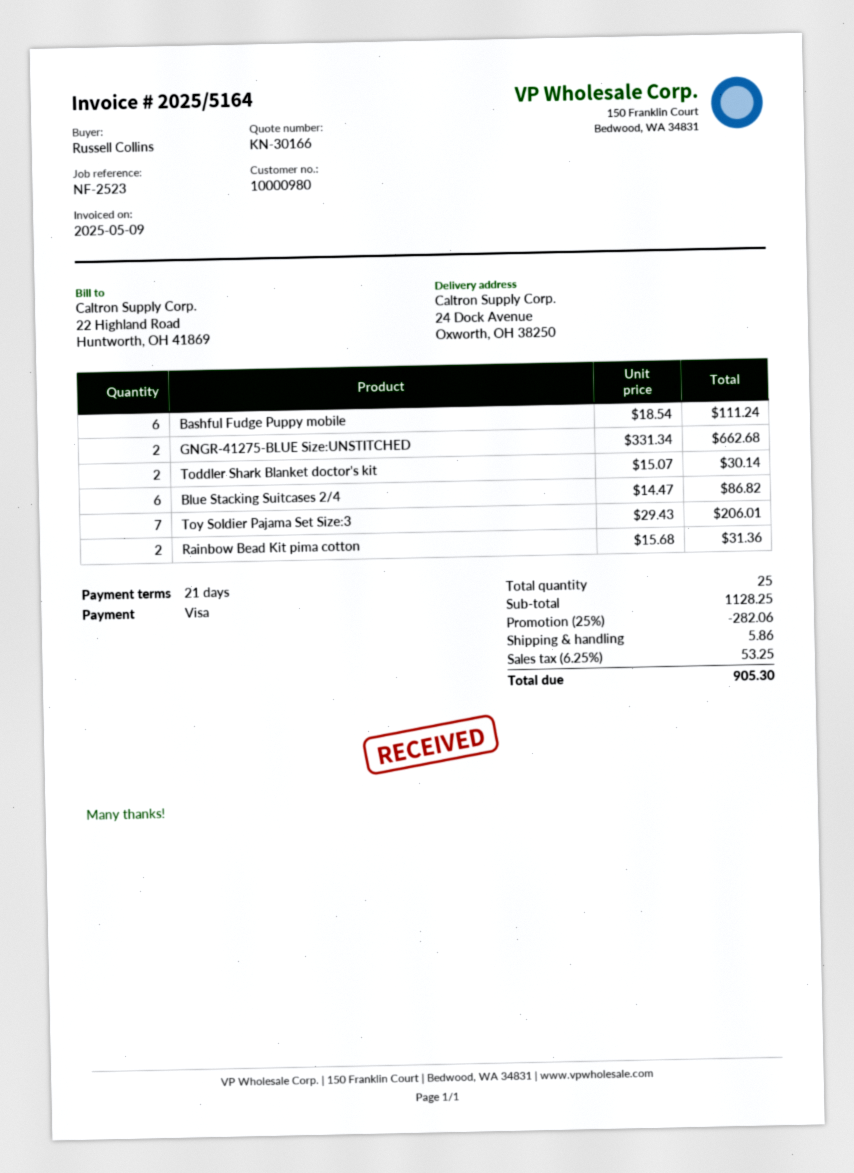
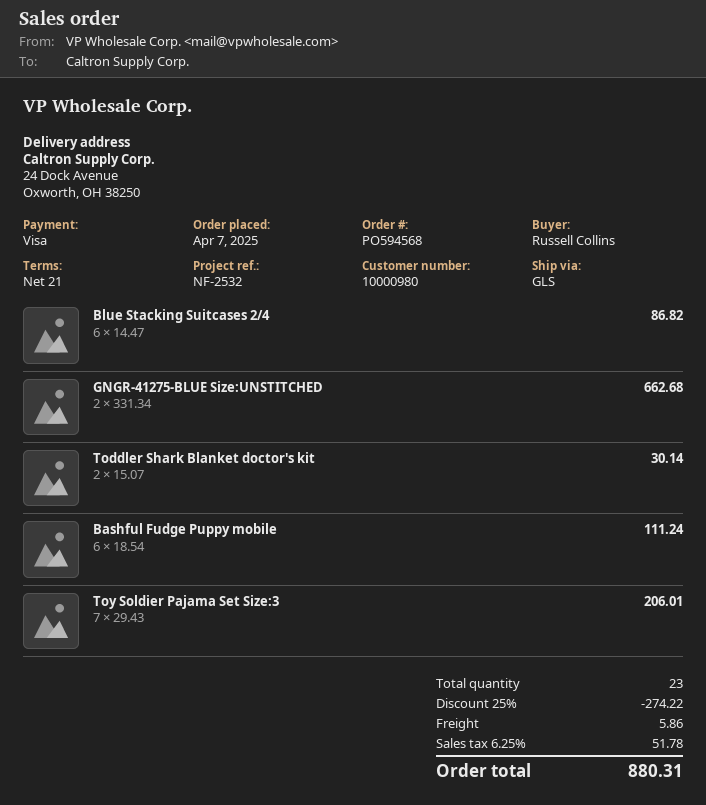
reference: NF-2523 -> NF-2532
Rainbow Bead Kit pima cotton: 2 x 15.68 = 31.36 -> none
total quantity: 25 -> 23
discount: 25% = 282.06 -> 25% = 274.22
tax: 6.25% = 53.25 -> 6.25% = 51.78
total: 905.30 -> 880.31

